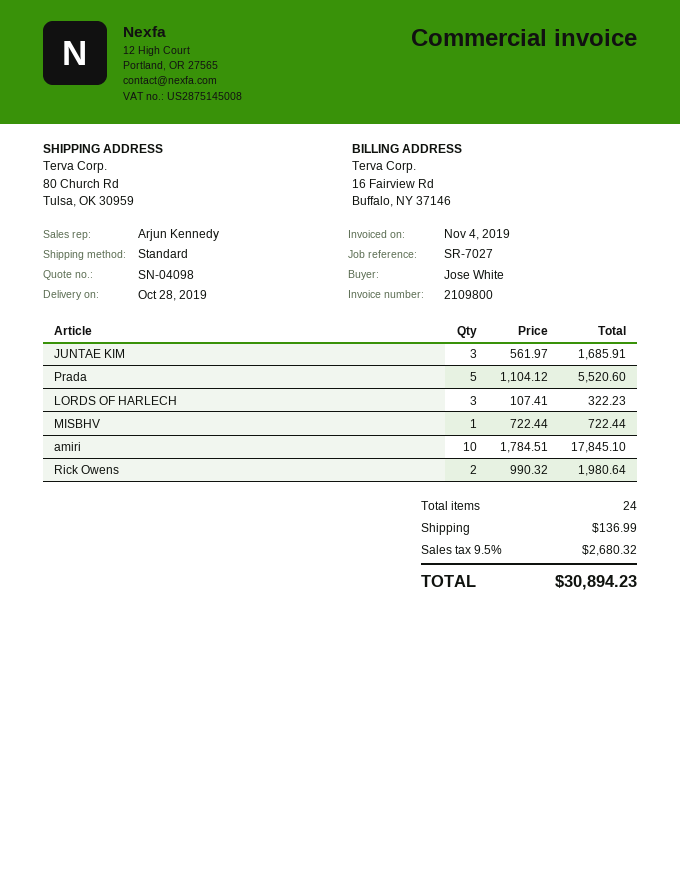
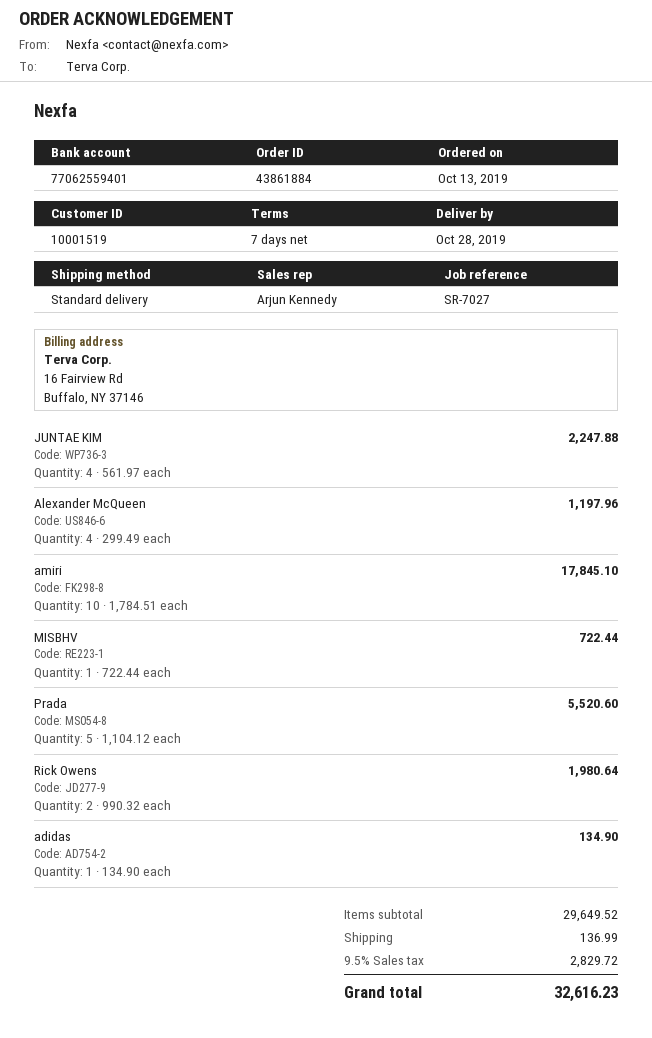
JUNTAE KIM: 3 x 561.97 = 1685.91 -> 4 x 561.97 = 2247.88
LORDS OF HARLECH: 3 x 107.41 = 322.23 -> none
Alexander McQueen: none -> 4 x 299.49 = 1197.96
adidas: none -> 1 x 134.90 = 134.90
tax: 9.5% = 2680.32 -> 9.5% = 2829.72
total: 30894.23 -> 32616.23

